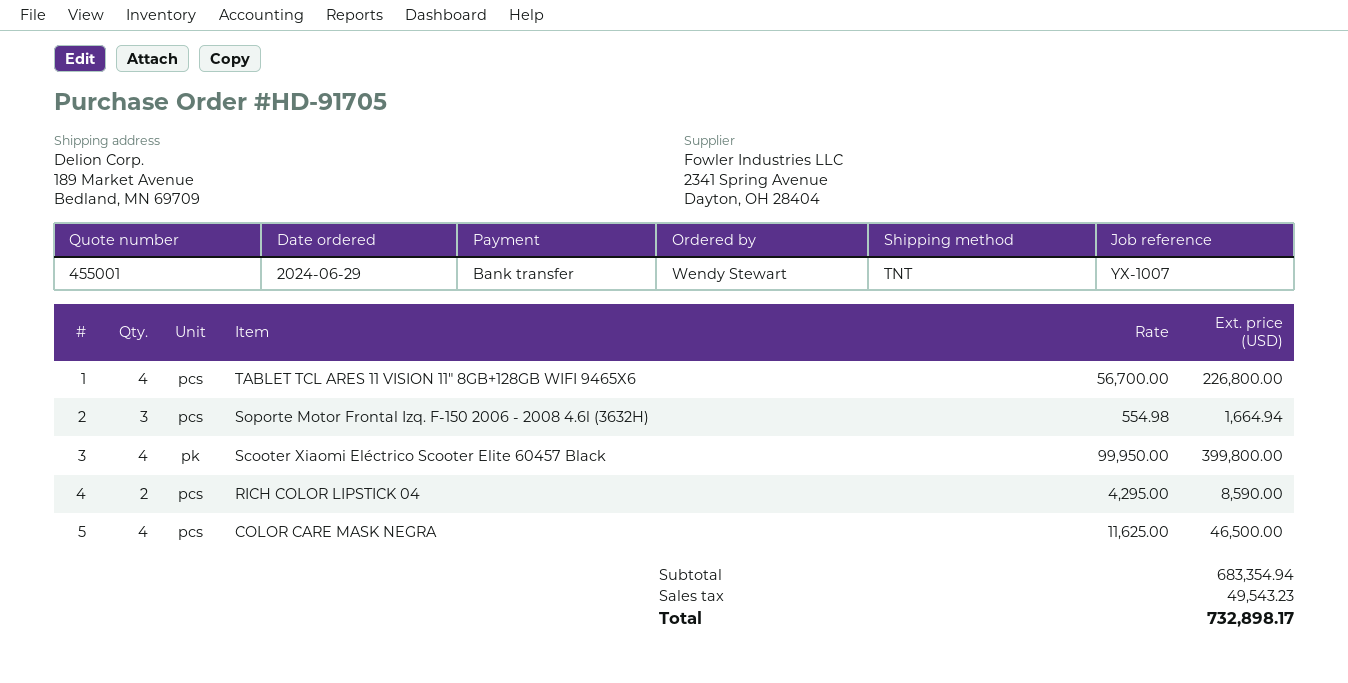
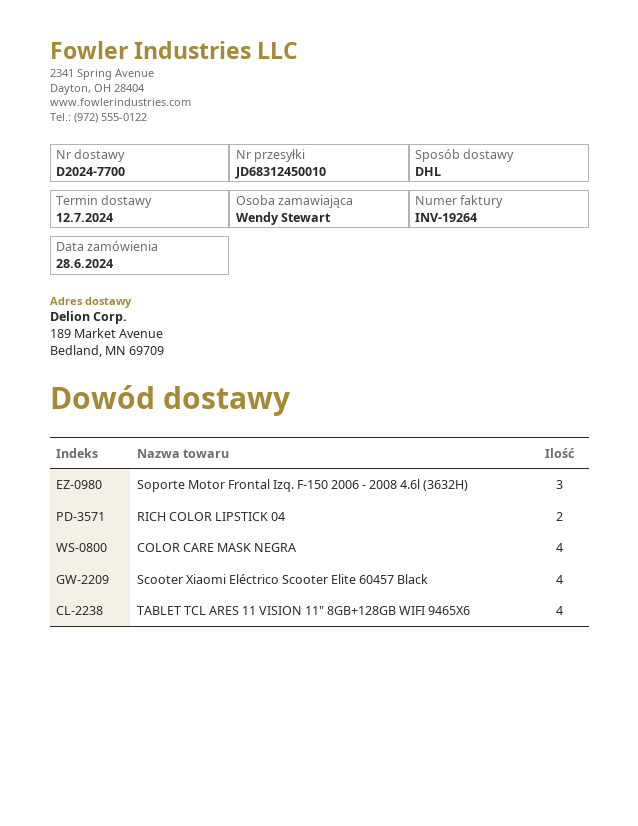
order date: 2024-06-29 -> 2024-06-28
shipping method: TNT -> DHL

